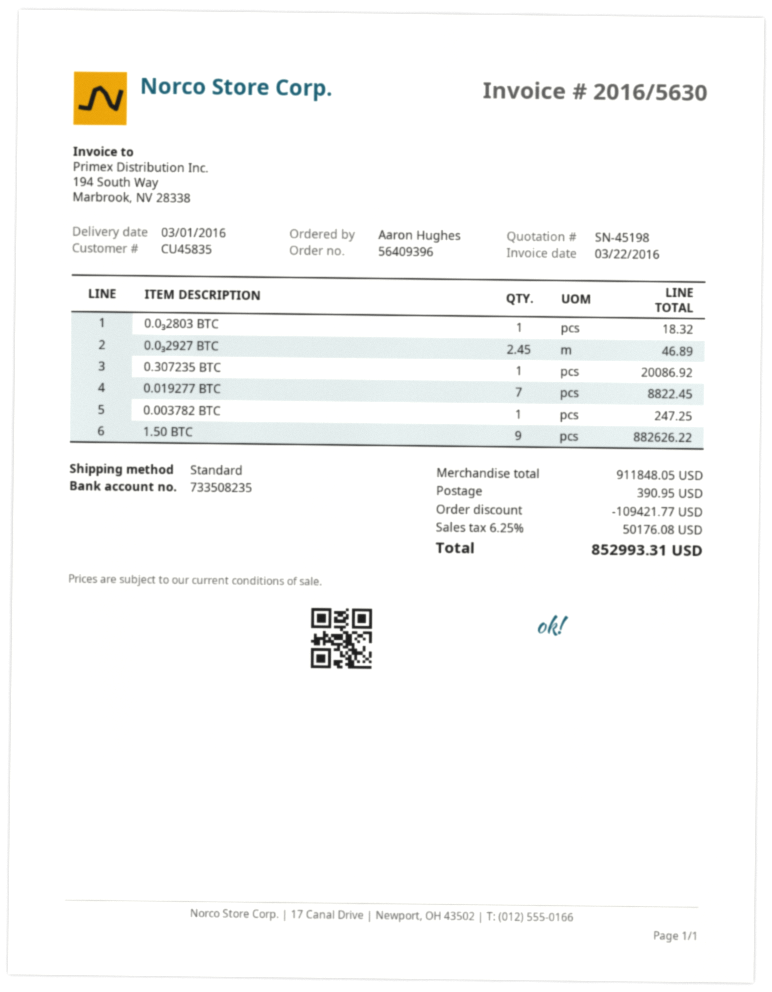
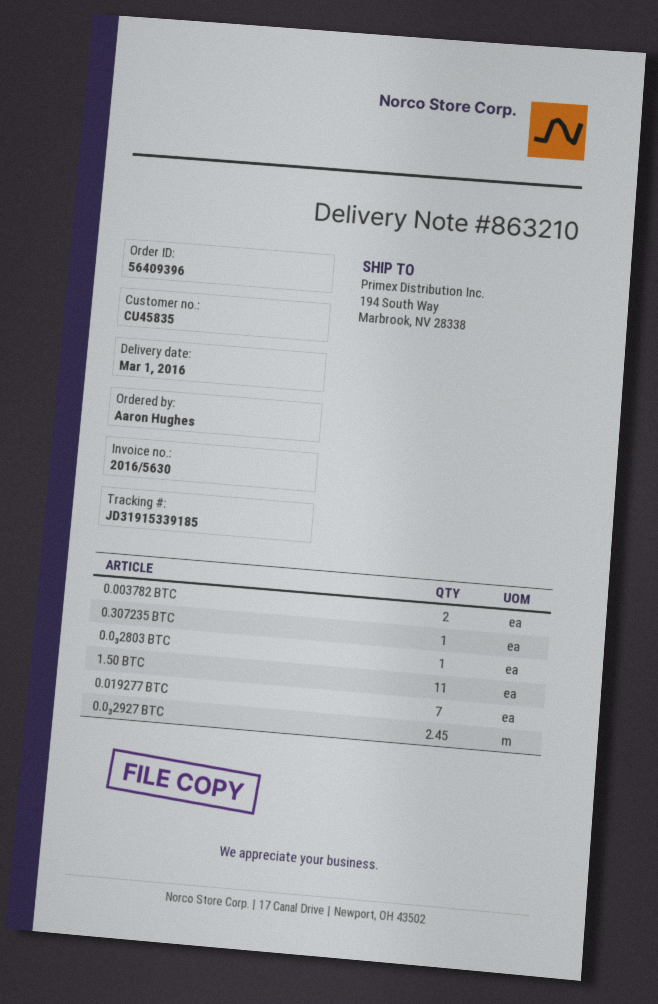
0.003782 BTC: 1 -> 2
1.50 BTC: 9 -> 11

